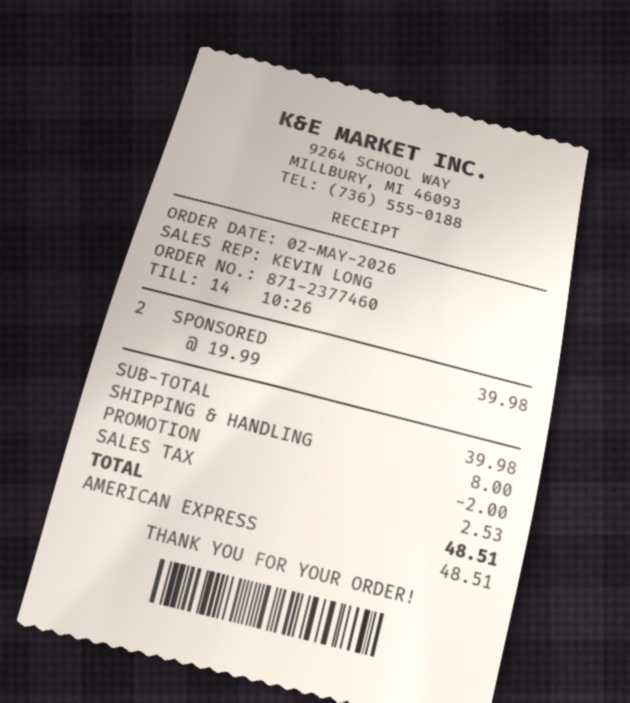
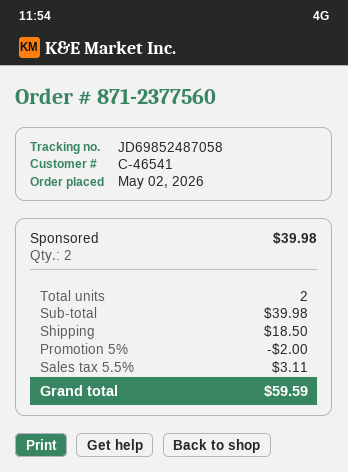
order number: 871-2377460 -> 871-2377560
shipping: 8.00 -> 18.50
tax: 2.53 -> 3.11
total: 48.51 -> 59.59

